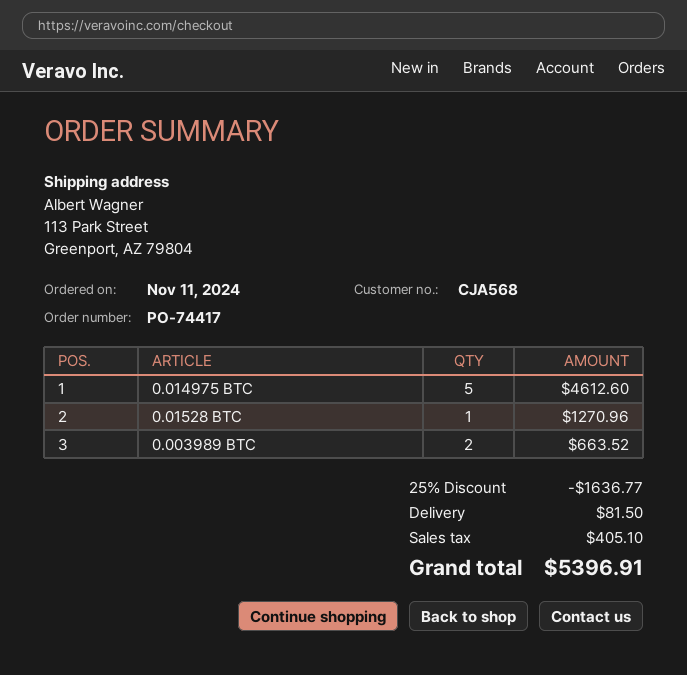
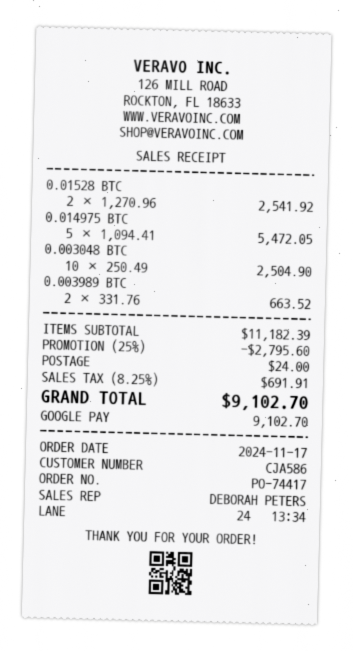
order date: 2024-11-11 -> 2024-11-17
customer number: CJA568 -> CJA586
0.014975 BTC: 5 for 4612.60 -> 5 for 5472.05
0.01528 BTC: 1 for 1270.96 -> 2 for 2541.92
0.003048 BTC: none -> 10 for 2504.90
discount: 25% = 1636.77 -> 25% = 2795.60
shipping: 81.50 -> 24.00
tax: 405.10 -> 691.91
total: 5396.91 -> 9102.70

